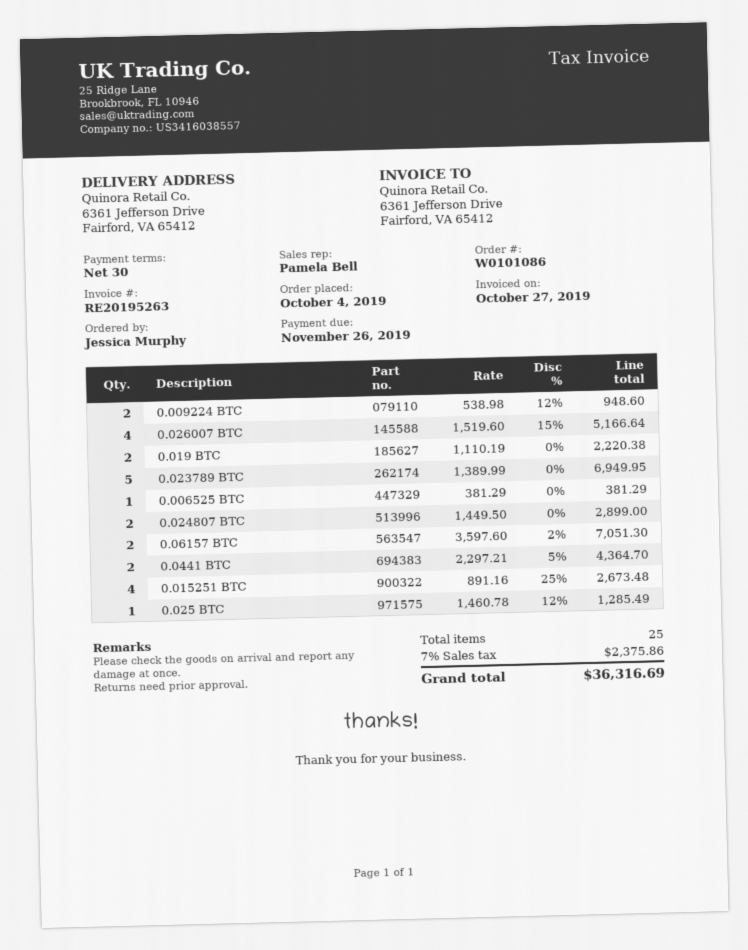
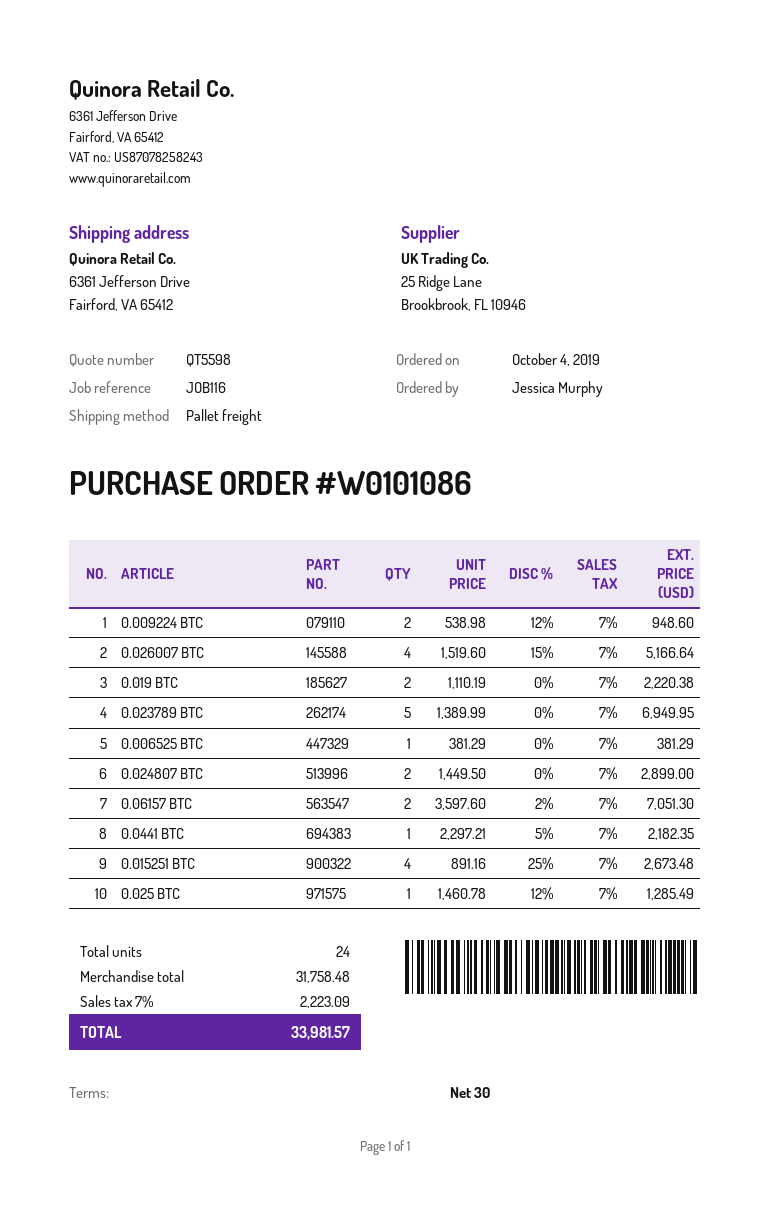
0.0441 BTC: 2 x 2297.21 - 5% = 4364.70 -> 1 x 2297.21 - 5% = 2182.35
total quantity: 25 -> 24
tax: 7% = 2375.86 -> 7% = 2223.09
total: 36316.69 -> 33981.57

